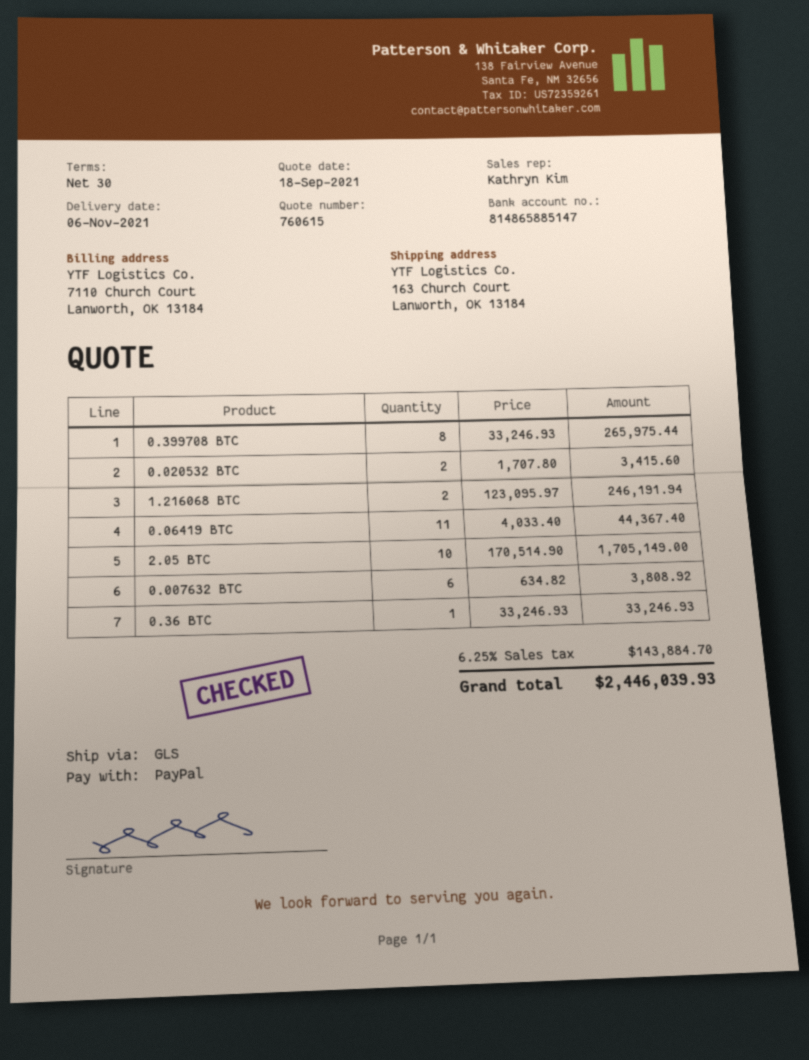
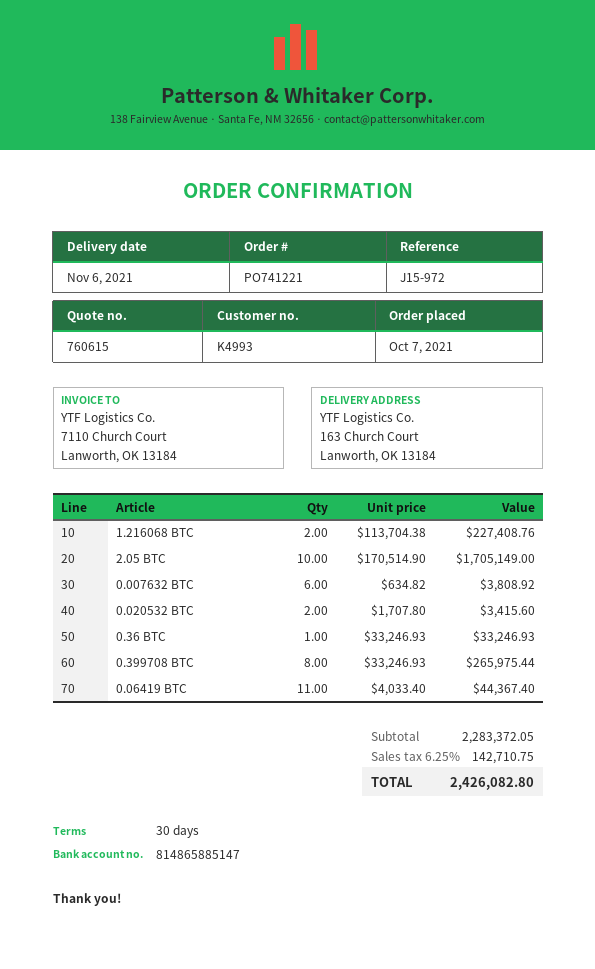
1.216068 BTC: 2 x 123095.97 = 246191.94 -> 2 x 113704.38 = 227408.76
tax: 6.25% = 143884.70 -> 6.25% = 142710.75
total: 2446039.93 -> 2426082.80

